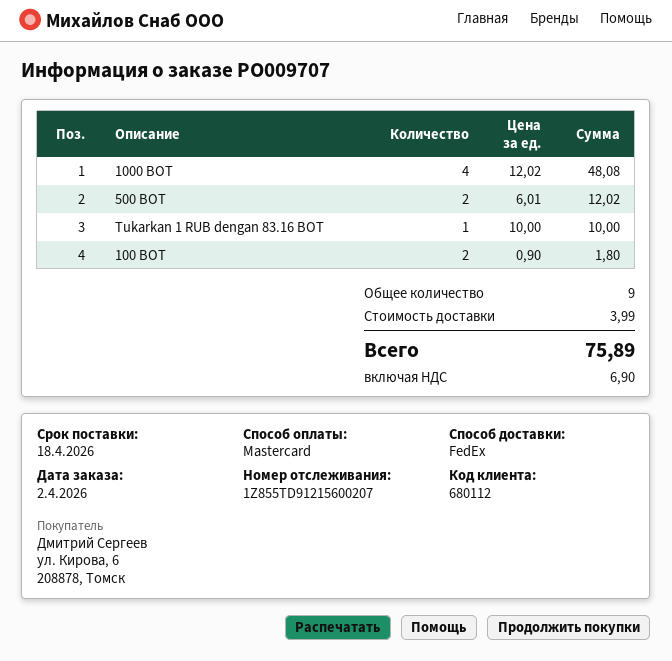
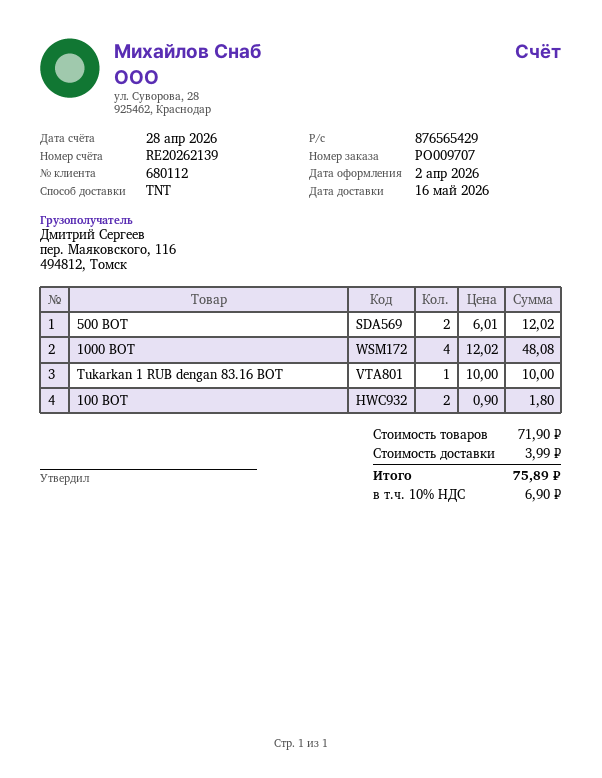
delivery date: 2026-04-18 -> 2026-05-16
shipping method: FedEx -> TNT

